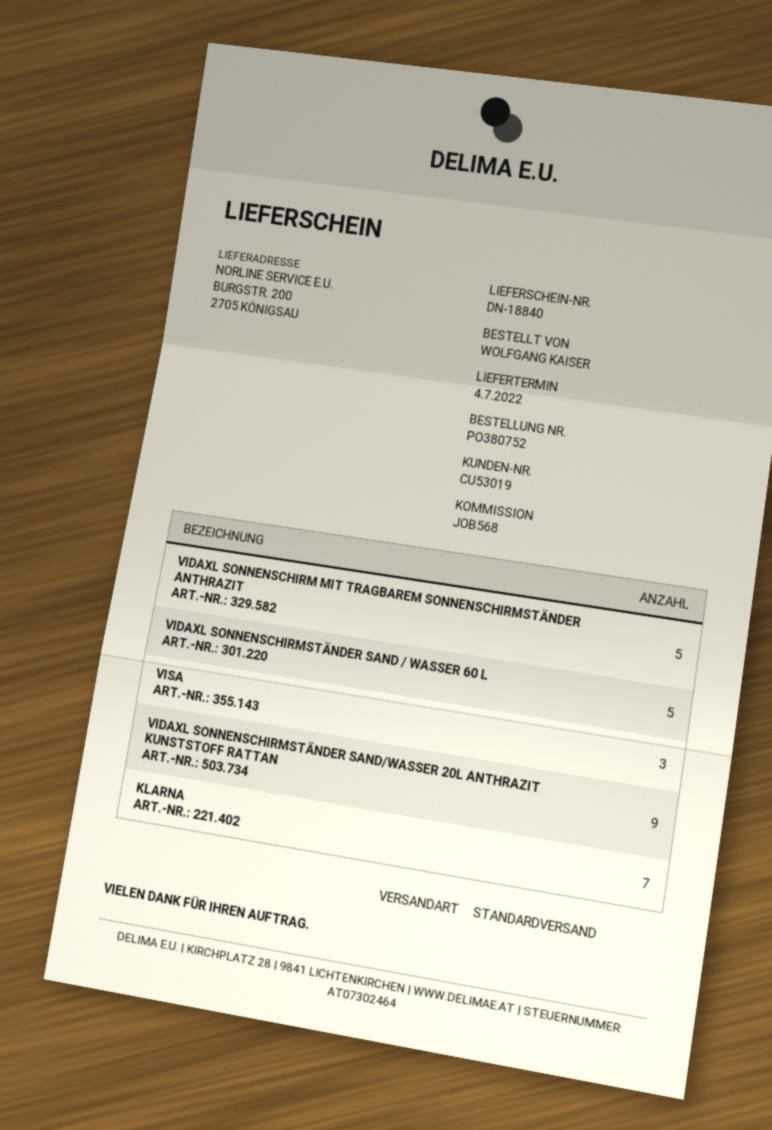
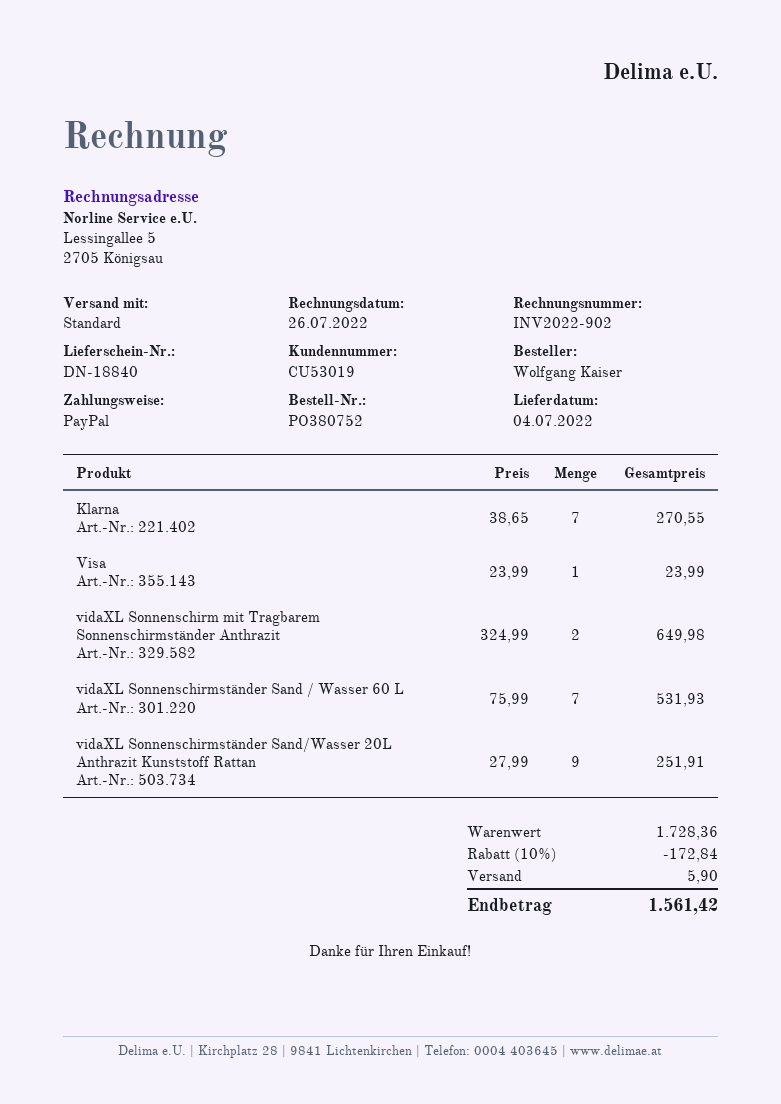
VIDAXL SONNENSCHIRM MIT TRAGBAREM SONNENSCHIRMSTÄNDER ANTHRAZIT: 5 -> 2
VIDAXL SONNENSCHIRMSTÄNDER SAND / WASSER 60 L: 5 -> 7
VISA: 3 -> 1

